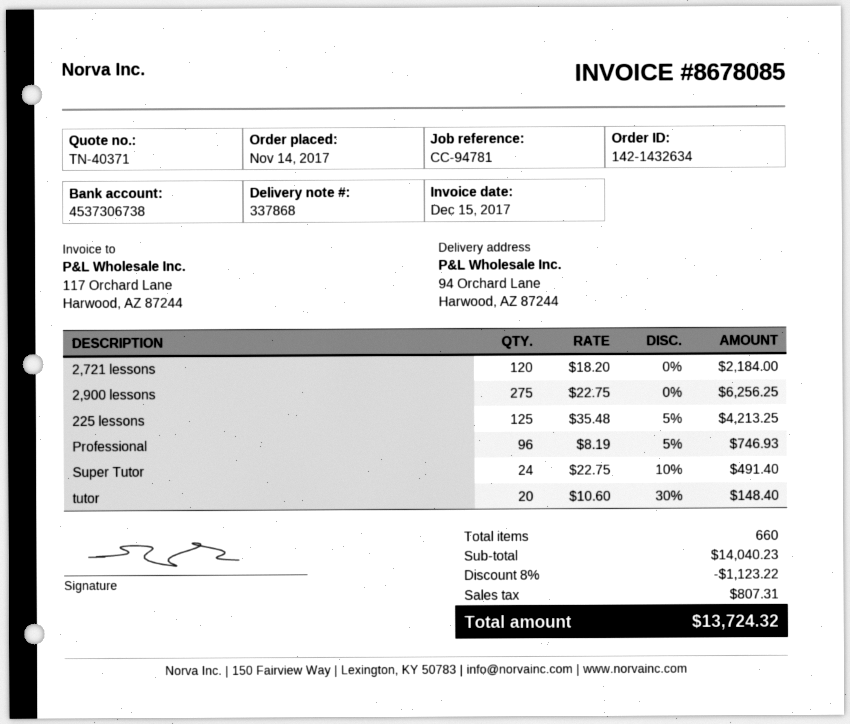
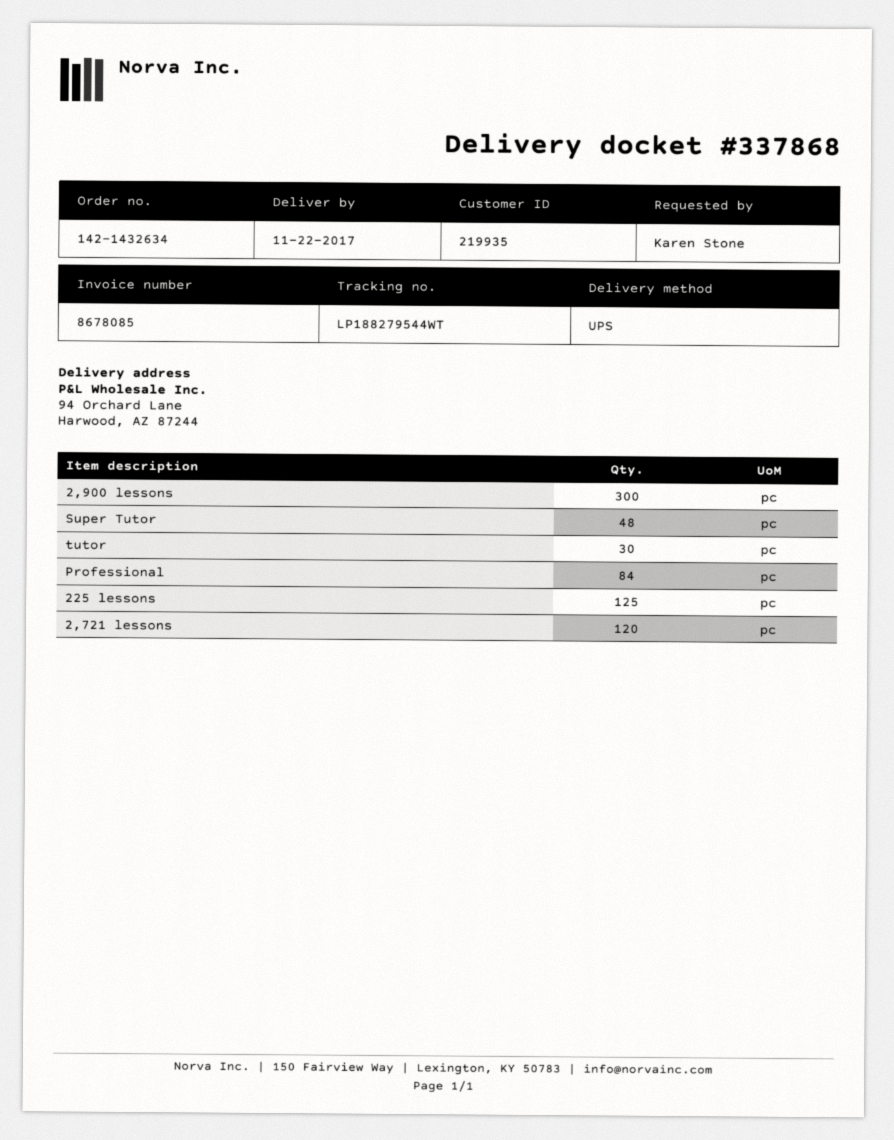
2,900 lessons: 275 -> 300
Professional: 96 -> 84
Super Tutor: 24 -> 48
tutor: 20 -> 30

